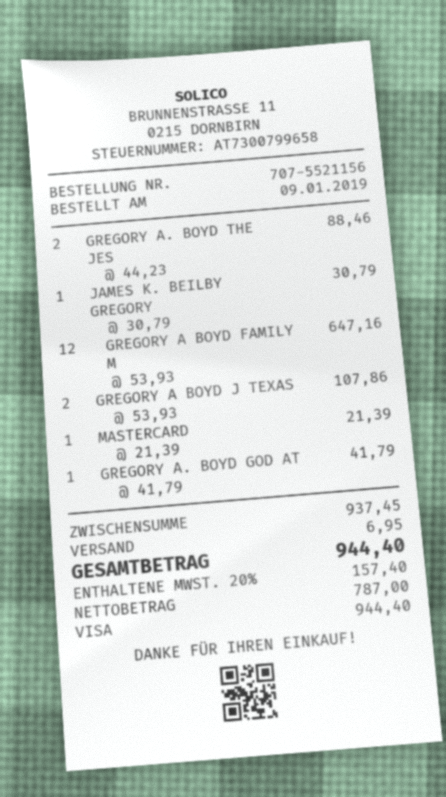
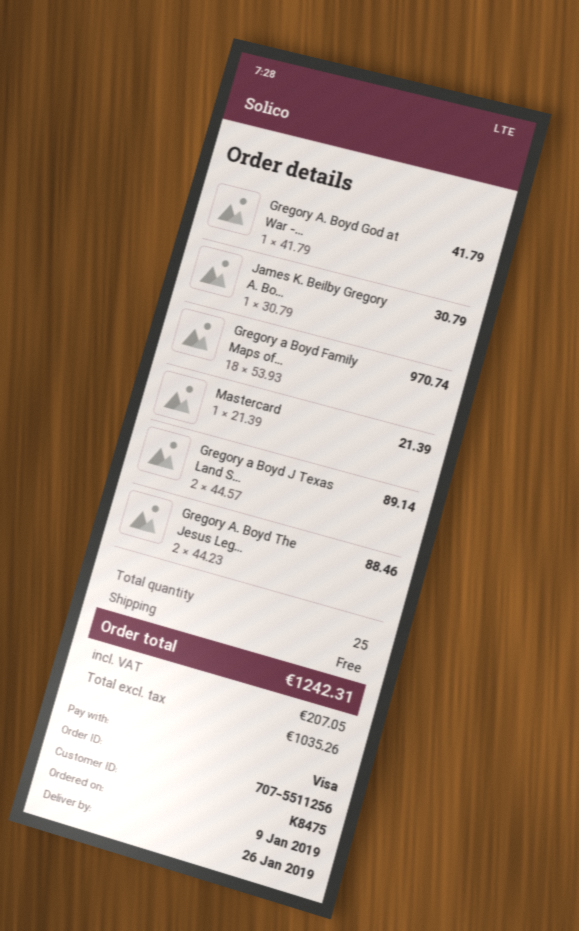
order number: 707-5521156 -> 707-5511256
GREGORY A BOYD FAMILY M: 12 x 53.93 = 647.16 -> 18 x 53.93 = 970.74
GREGORY A BOYD J TEXAS: 2 x 53.93 = 107.86 -> 2 x 44.57 = 89.14
shipping: 6.95 -> 0.00
net: 787.00 -> 1035.26
tax: 157.40 -> 207.05
total: 944.40 -> 1242.31

